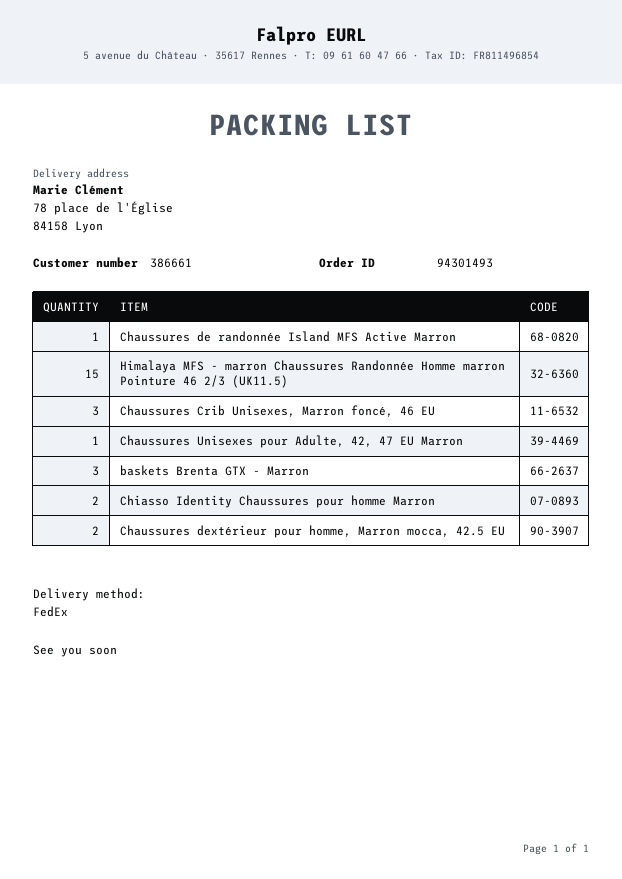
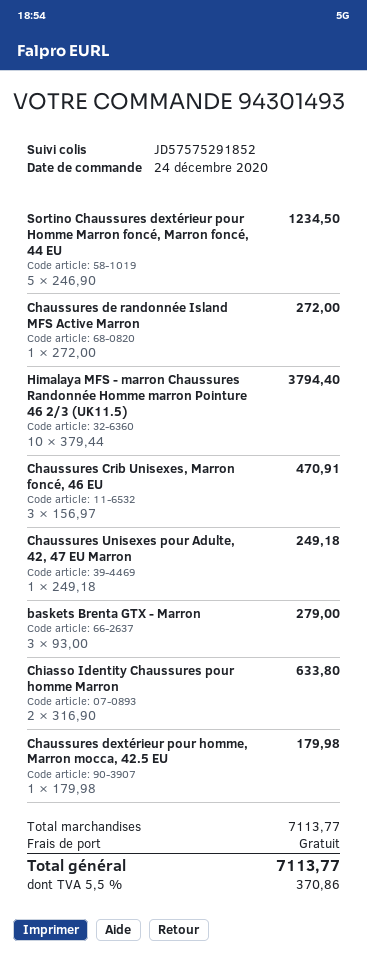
Himalaya MFS - marron Chaussures Randonnée Homme marron Pointure 46 2/3 (UK11.5): 15 -> 10
Chaussures dextérieur pour homme, Marron mocca, 42.5 EU: 2 -> 1
Sortino Chaussures dextérieur pour Homme Marron foncé, Marron foncé, 44 EU: none -> 5

